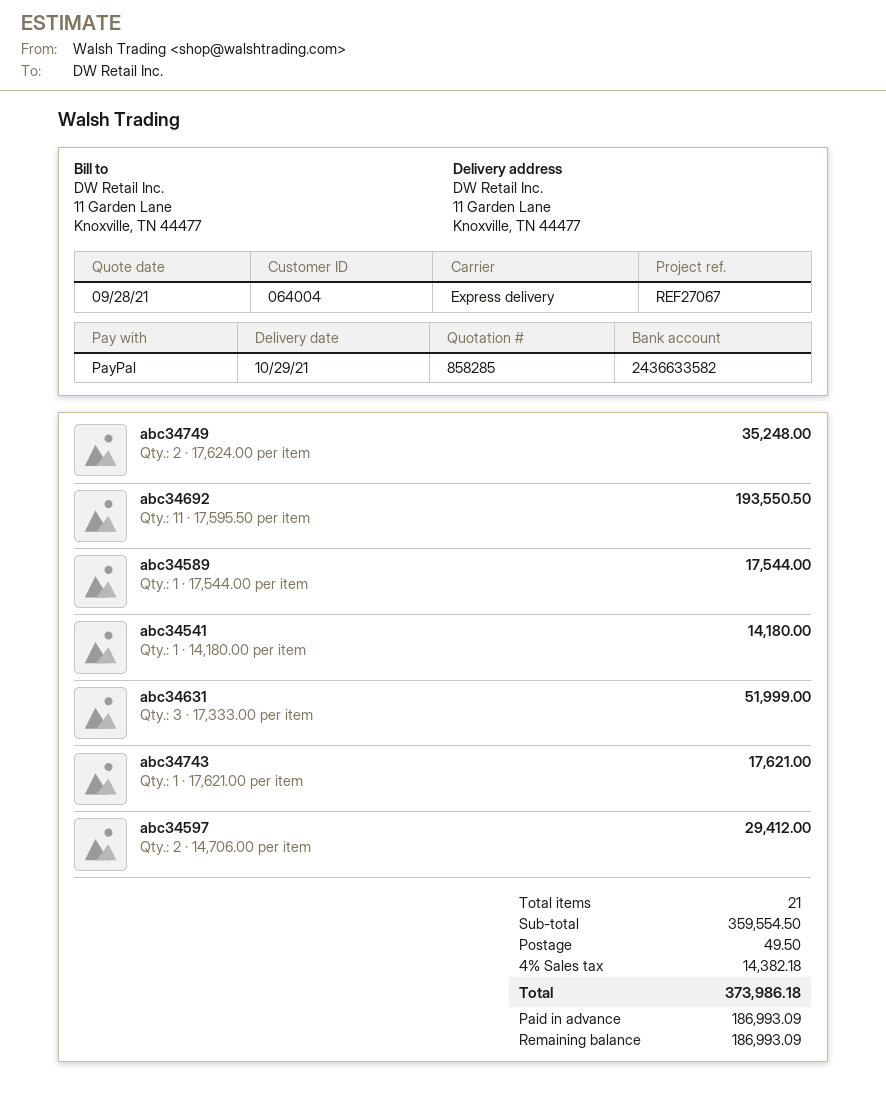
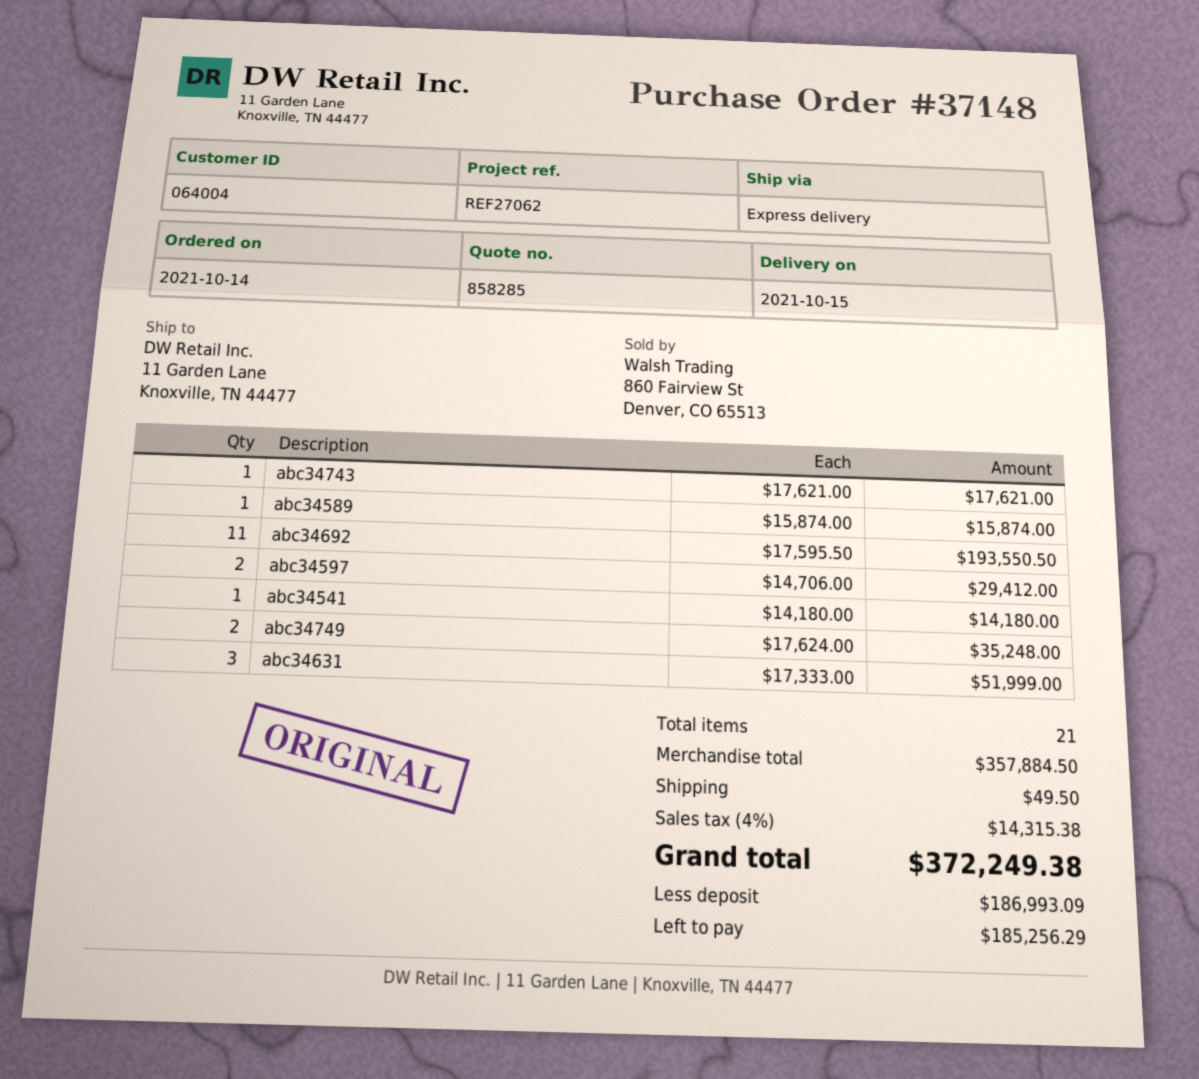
delivery date: 2021-10-29 -> 2021-10-15
reference: REF27067 -> REF27062
abc34589: 1 x 17544.00 = 17544.00 -> 1 x 15874.00 = 15874.00
subtotal: 359554.50 -> 357884.50
tax: 4% = 14382.18 -> 4% = 14315.38
total: 373986.18 -> 372249.38
balance: 186993.09 -> 185256.29

